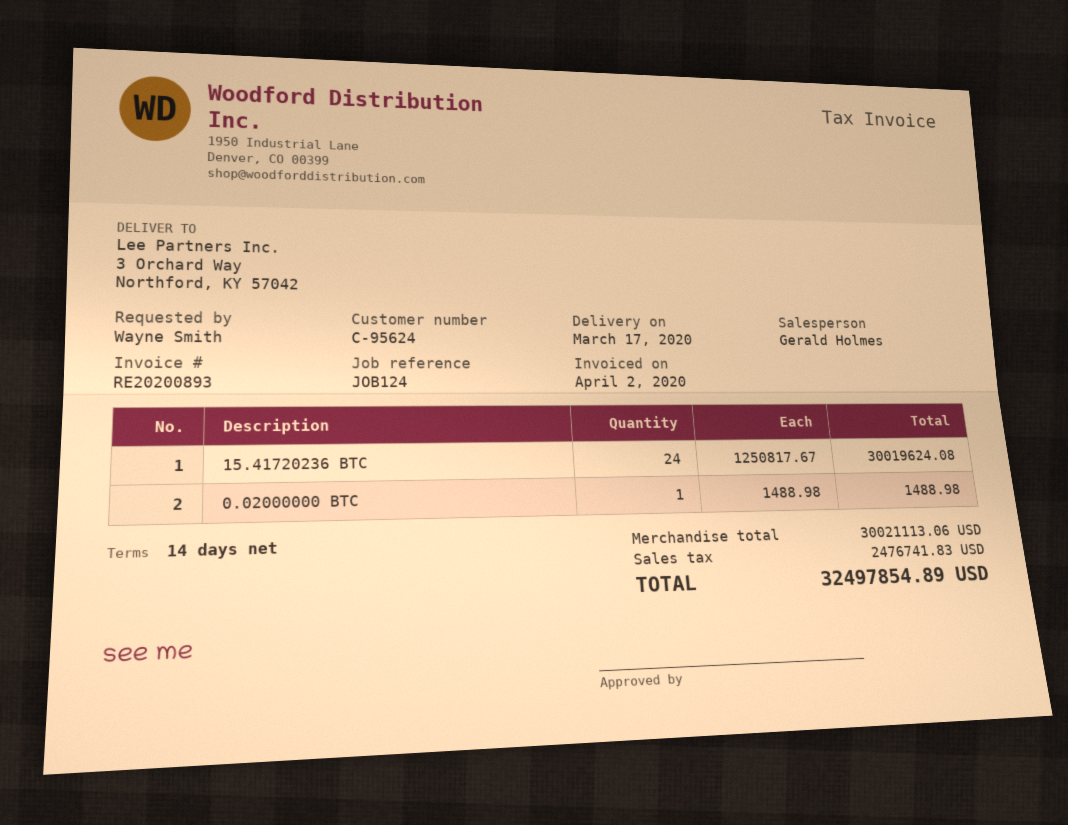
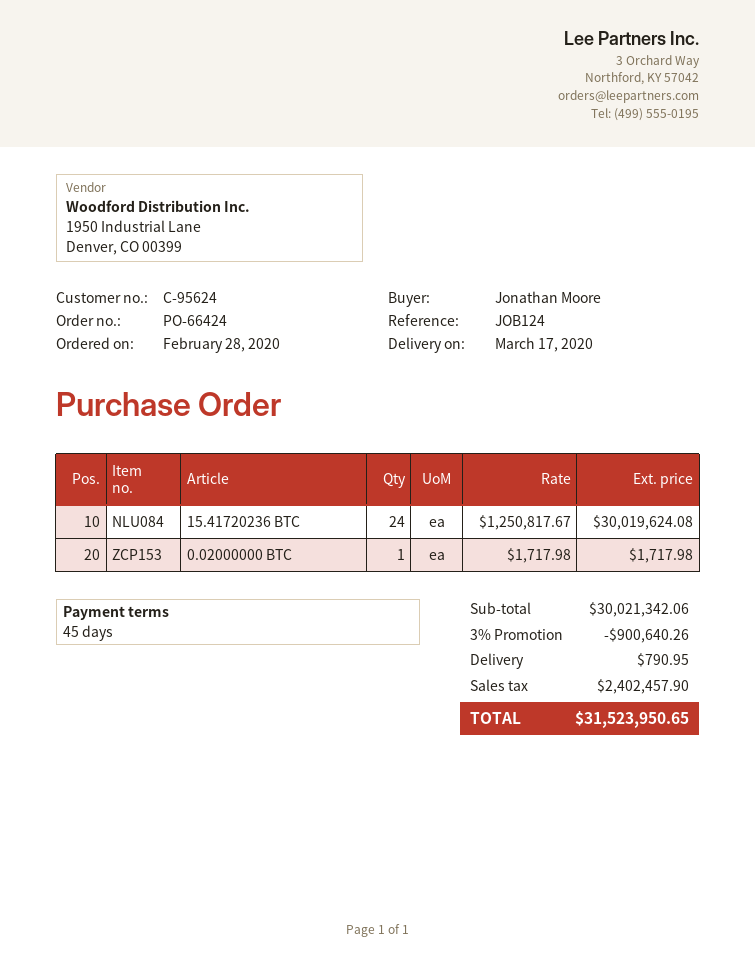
payment terms: 14 days -> 45 days
ordered by: Wayne Smith -> Jonathan Moore
0.02000000 BTC: 1 x 1488.98 = 1488.98 -> 1 x 1717.98 = 1717.98
subtotal: 30021113.06 -> 30021342.06
discount: none -> 3% = 900640.26
shipping: none -> 790.95
tax: 2476741.83 -> 2402457.90
total: 32497854.89 -> 31523950.65

